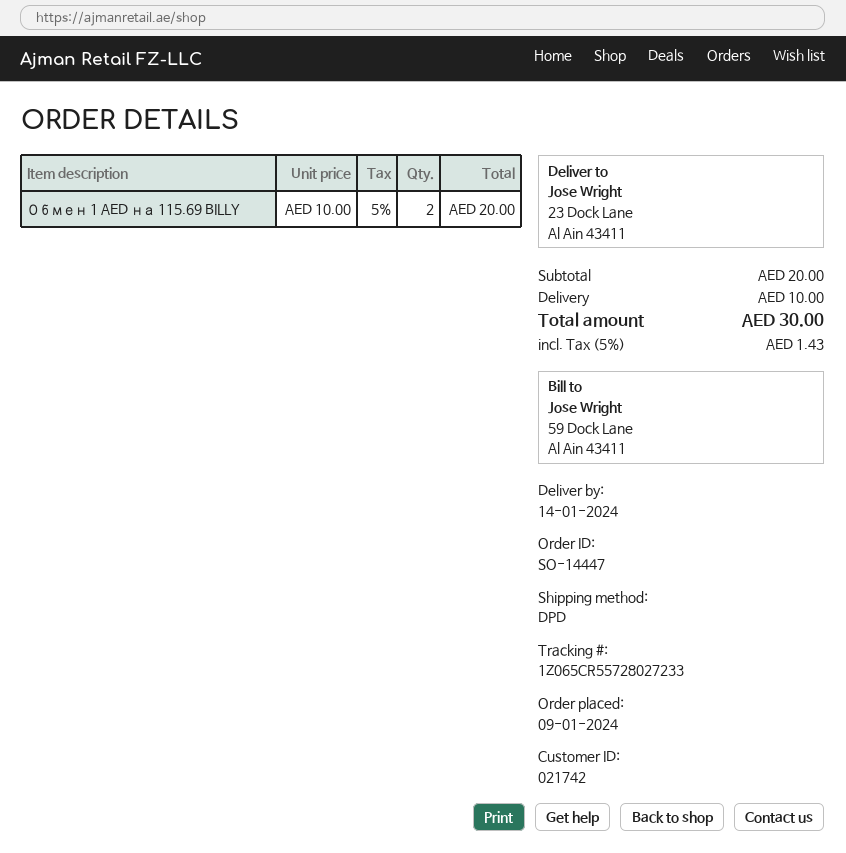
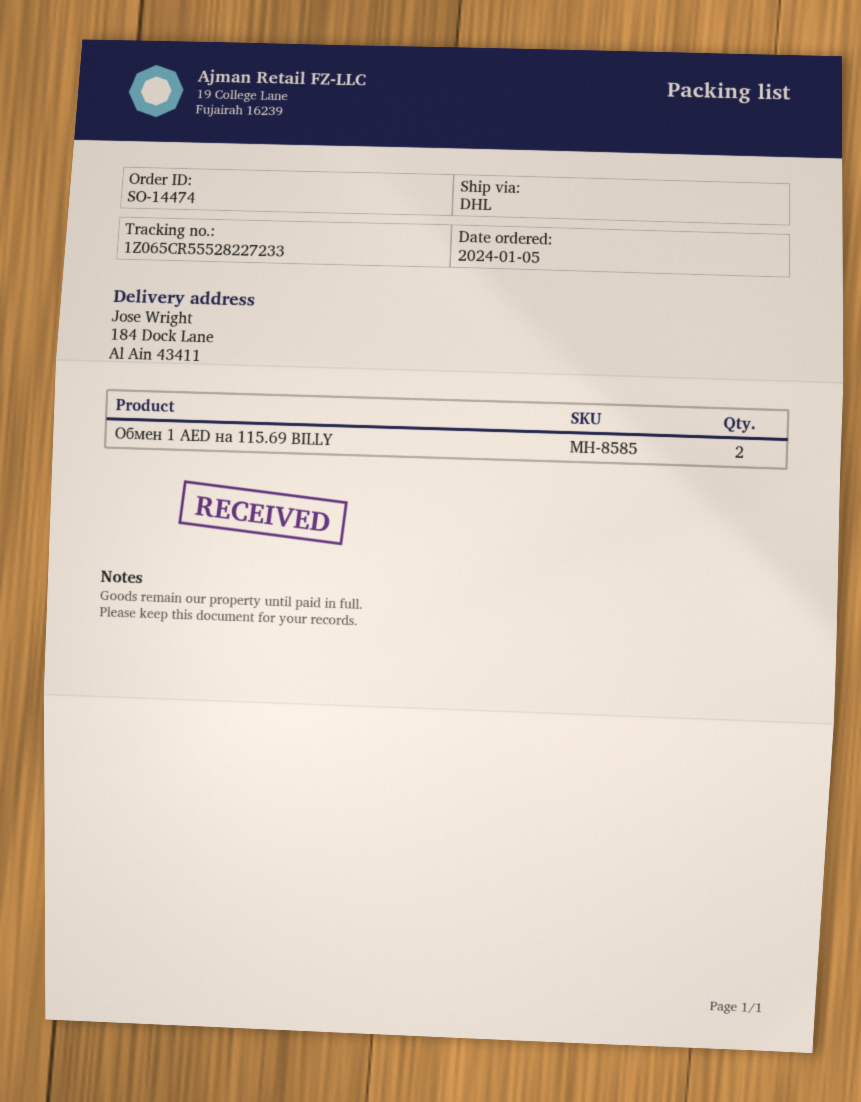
order number: SO-14447 -> SO-14474
order date: 2024-01-09 -> 2024-01-05
shipping method: DPD -> DHL
tracking number: 1Z065CR55728027233 -> 1Z065CR55528227233
ship to: 23 Dock Lane, Al Ain 43411 -> 184 Dock Lane, Al Ain 43411

